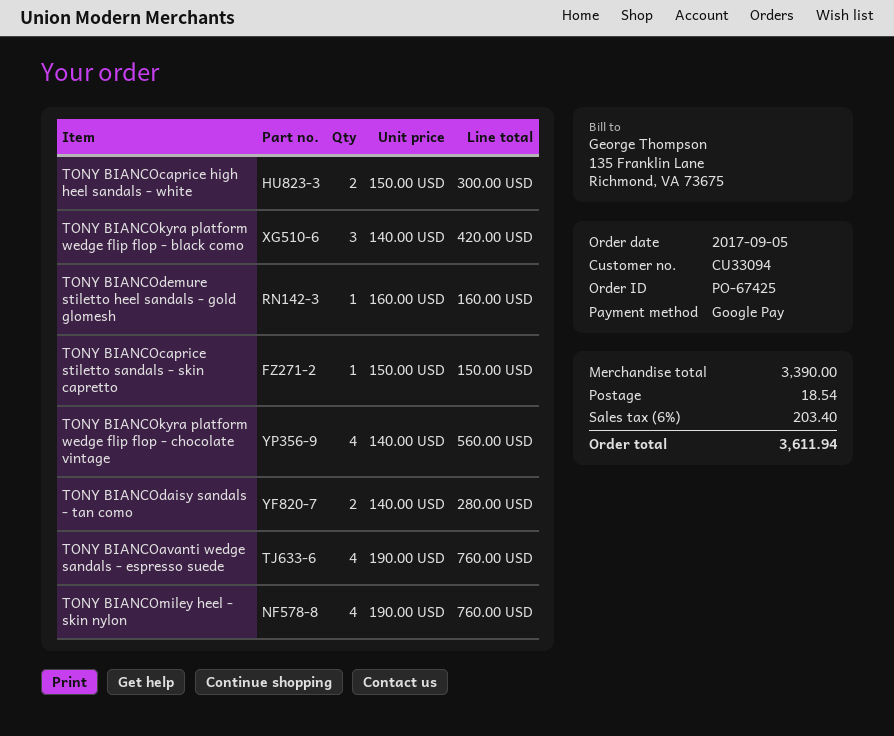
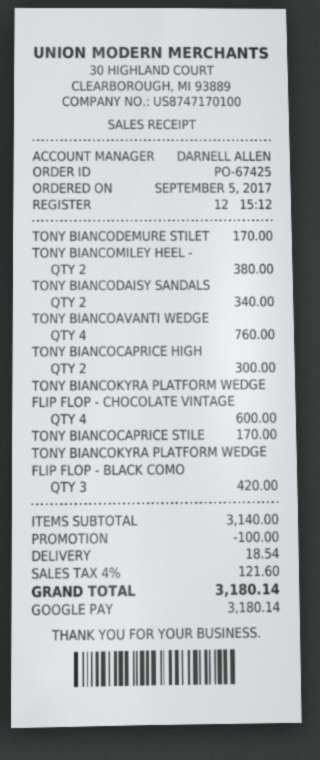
TONY BIANCOdemure stiletto heel sandals - gold glomesh: 1 for 160.00 -> 1 for 170.00
TONY BIANCOcaprice stiletto sandals - skin capretto: 1 for 150.00 -> 1 for 170.00
TONY BIANCOkyra platform wedge flip flop - chocolate vintage: 4 for 560.00 -> 4 for 600.00
TONY BIANCOdaisy sandals - tan como: 2 for 280.00 -> 2 for 340.00
TONY BIANCOmiley heel - skin nylon: 4 for 760.00 -> 2 for 380.00
subtotal: 3390.00 -> 3140.00
discount: none -> 100.00
tax: 6% = 203.40 -> 4% = 121.60
total: 3611.94 -> 3180.14

